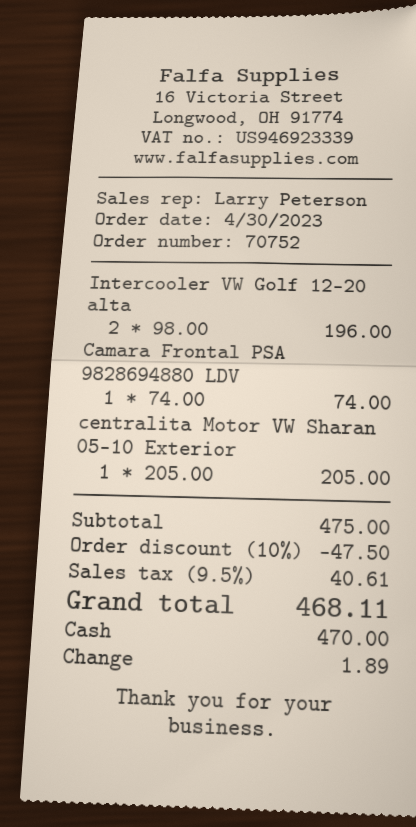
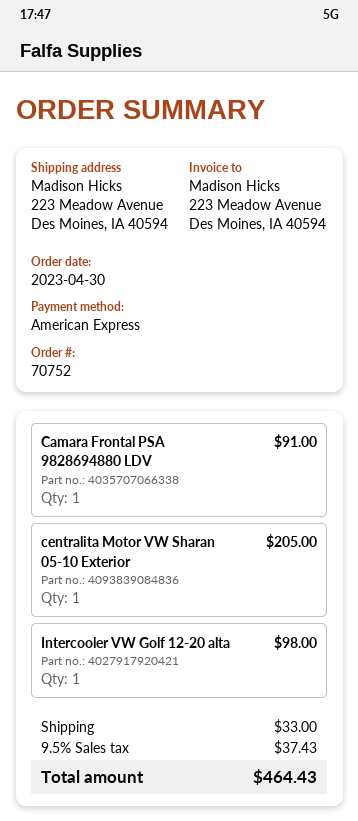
payment method: cash -> American Express
Intercooler VW Golf 12-20 alta: 2 for 196.00 -> 1 for 98.00
Camara Frontal PSA 9828694880 LDV: 1 for 74.00 -> 1 for 91.00
discount: 10% = 47.50 -> none
shipping: none -> 33.00
tax: 9.5% = 40.61 -> 9.5% = 37.43
total: 468.11 -> 464.43

